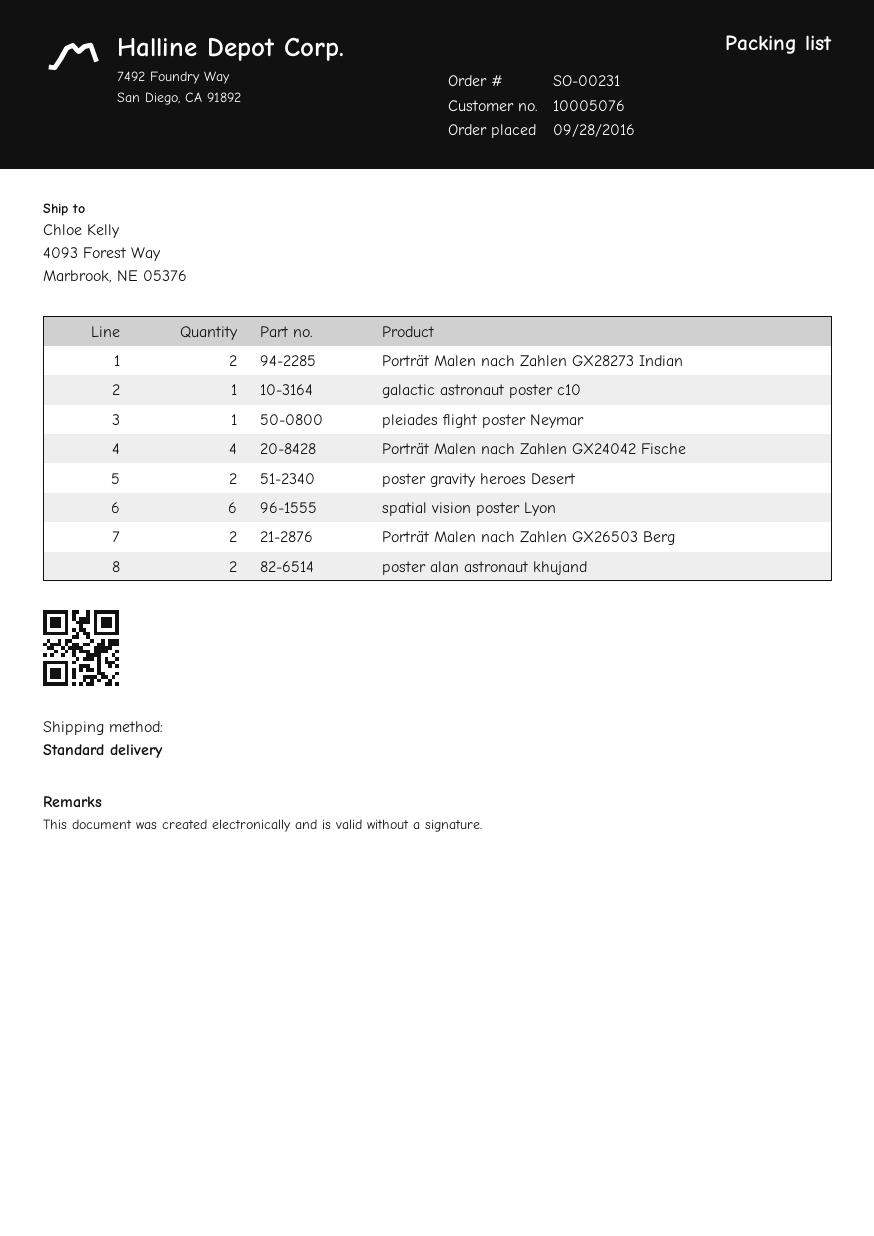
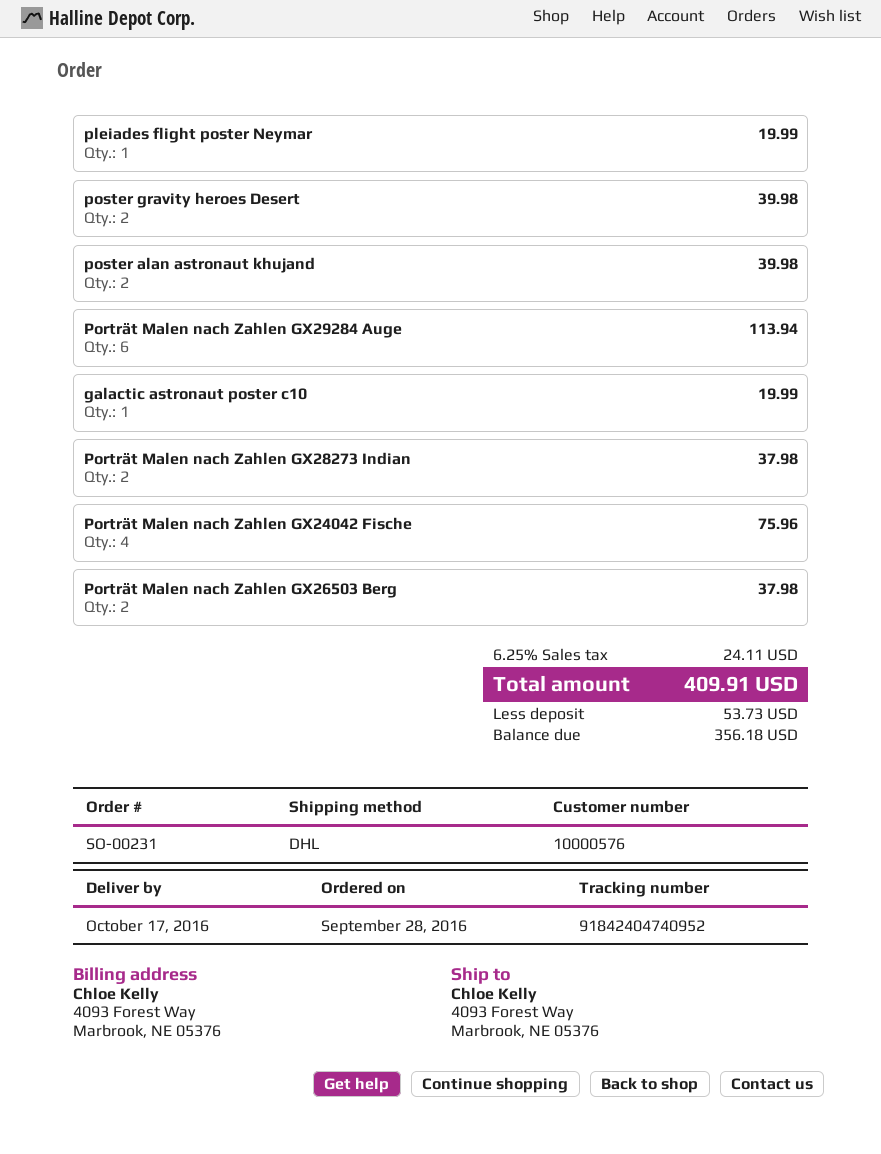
customer number: 10005076 -> 10000576
shipping method: standard -> DHL
spatial vision poster Lyon: 6 -> none
Porträt Malen nach Zahlen GX29284 Auge: none -> 6

